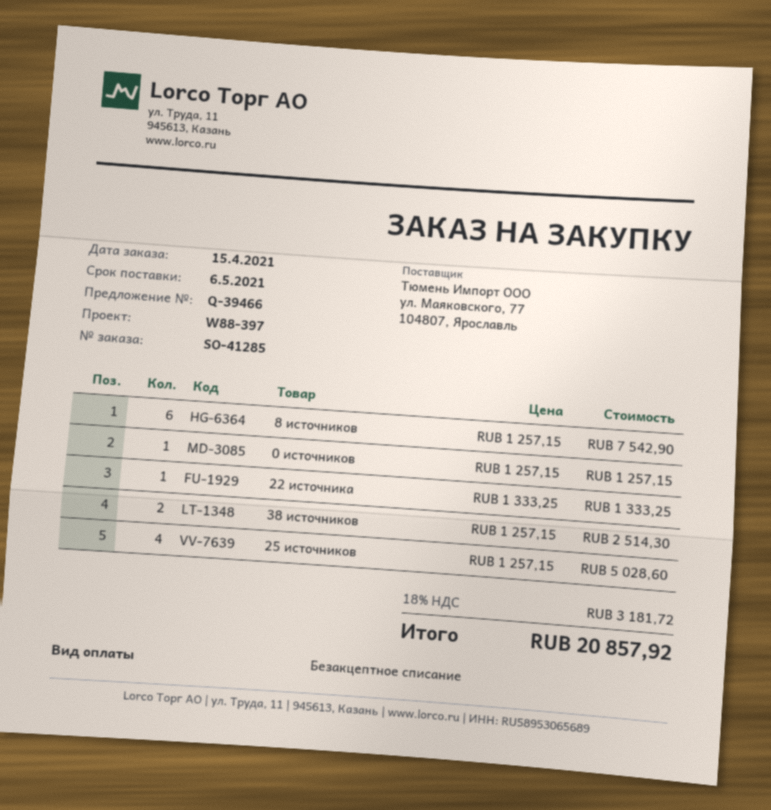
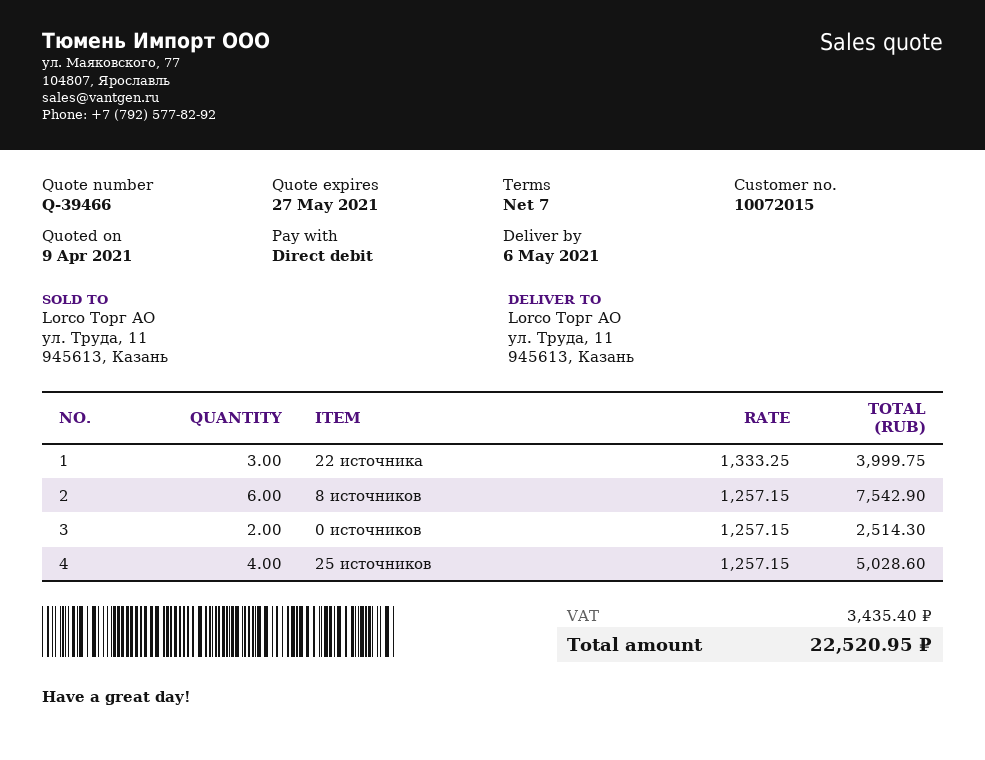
0 источников: 1 x 1257.15 = 1257.15 -> 2 x 1257.15 = 2514.30
22 источника: 1 x 1333.25 = 1333.25 -> 3 x 1333.25 = 3999.75
38 источников: 2 x 1257.15 = 2514.30 -> none
tax: 3181.72 -> 3435.40
total: 20857.92 -> 22520.95

